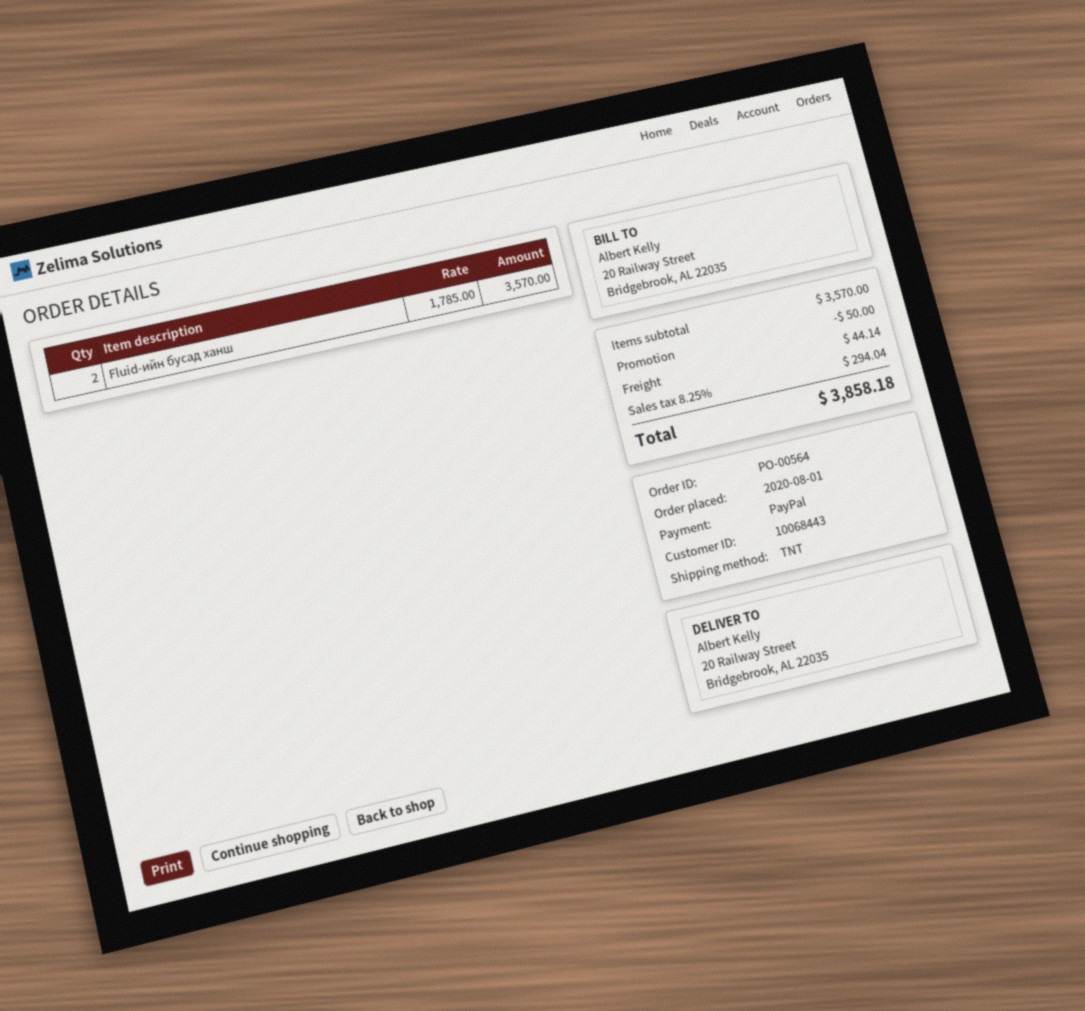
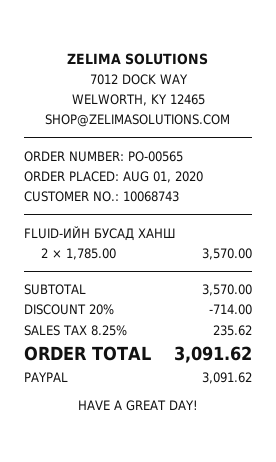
order number: PO-00564 -> PO-00565
customer number: 10068443 -> 10068743
discount: 50.00 -> 714.00
shipping: 44.14 -> none
tax: 8.25% = 294.04 -> 8.25% = 235.62
total: 3858.18 -> 3091.62

